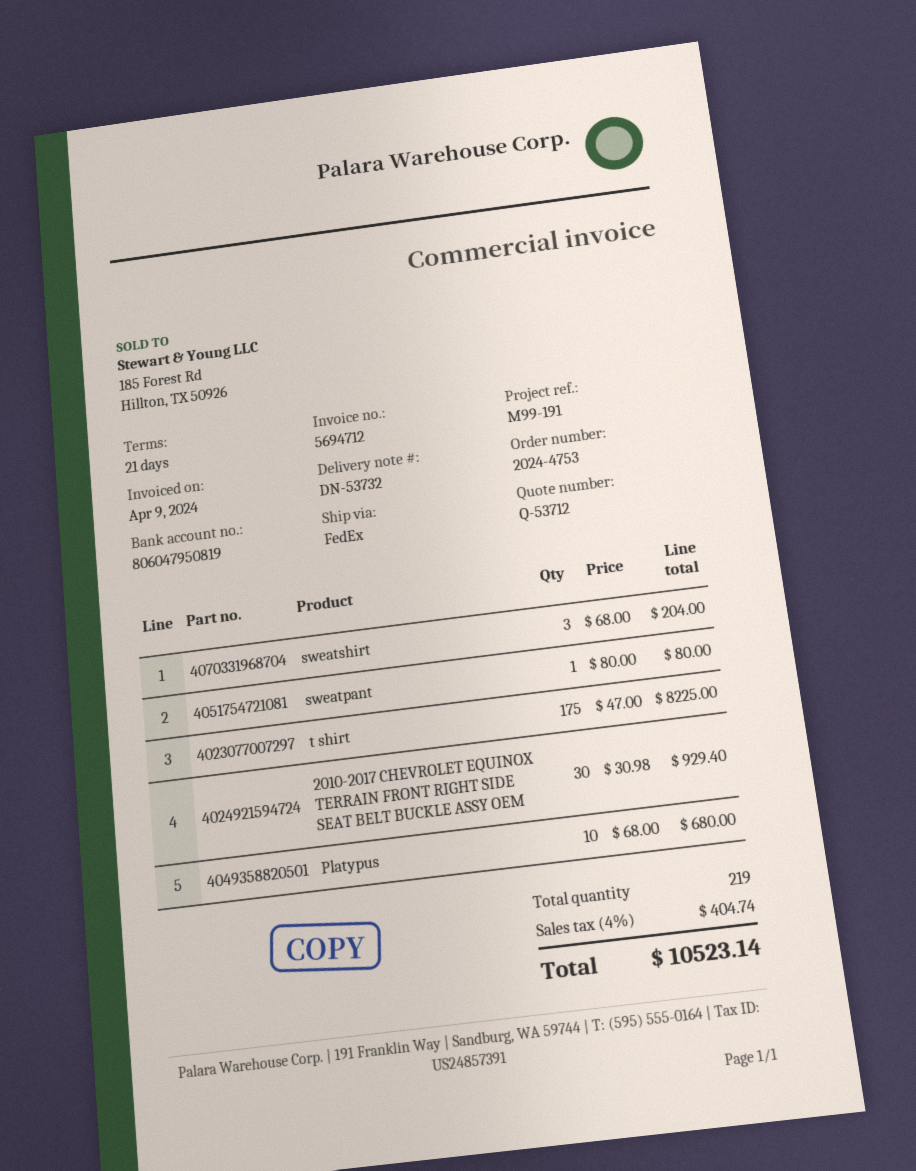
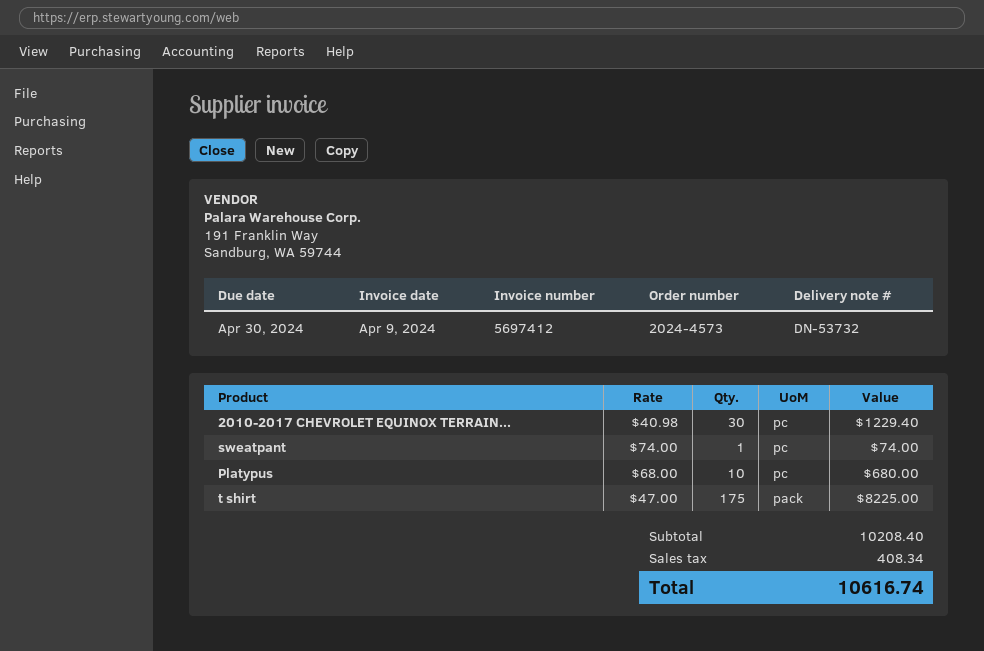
order number: 2024-4753 -> 2024-4573
invoice number: 5694712 -> 5697412
sweatshirt: 3 x 68.00 = 204.00 -> none
sweatpant: 1 x 80.00 = 80.00 -> 1 x 74.00 = 74.00
2010-2017 CHEVROLET EQUINOX TERRAIN FRONT RIGHT SIDE SEAT BELT BUCKLE ASSY OEM: 30 x 30.98 = 929.40 -> 30 x 40.98 = 1229.40
tax: 404.74 -> 408.34
total: 10523.14 -> 10616.74

